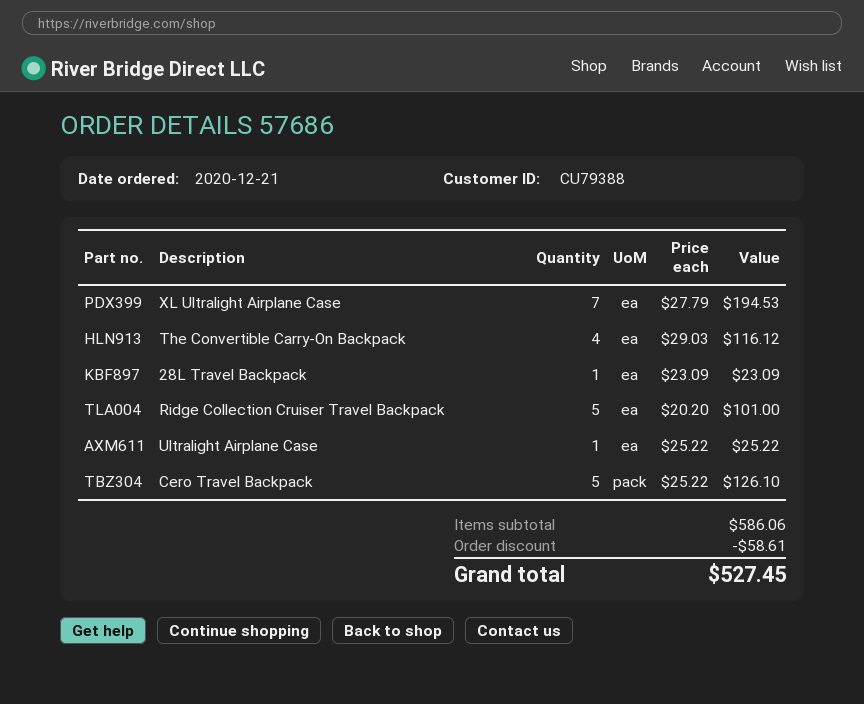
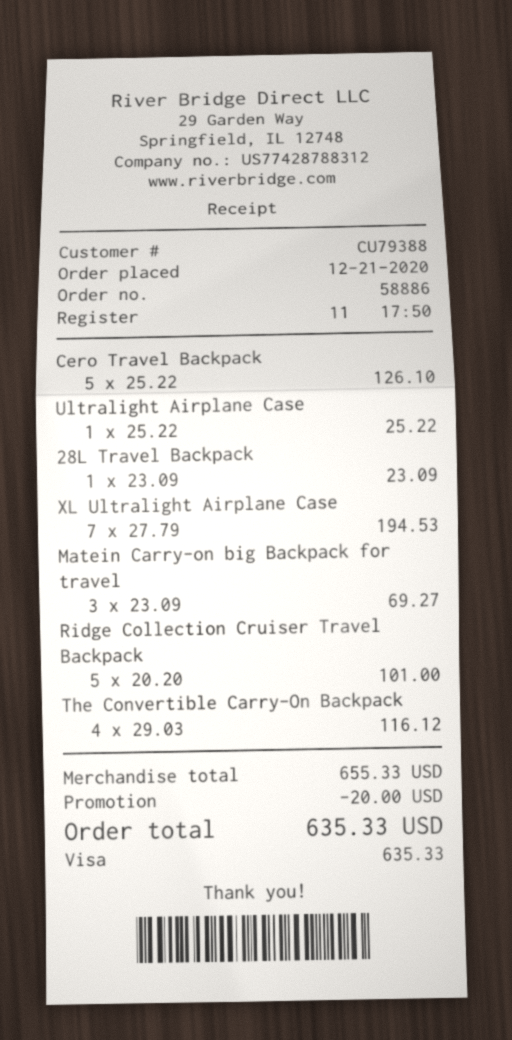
order number: 57686 -> 58886
Matein Carry-on big Backpack for travel: none -> 3 x 23.09 = 69.27
subtotal: 586.06 -> 655.33
discount: 58.61 -> 20.00
total: 527.45 -> 635.33

